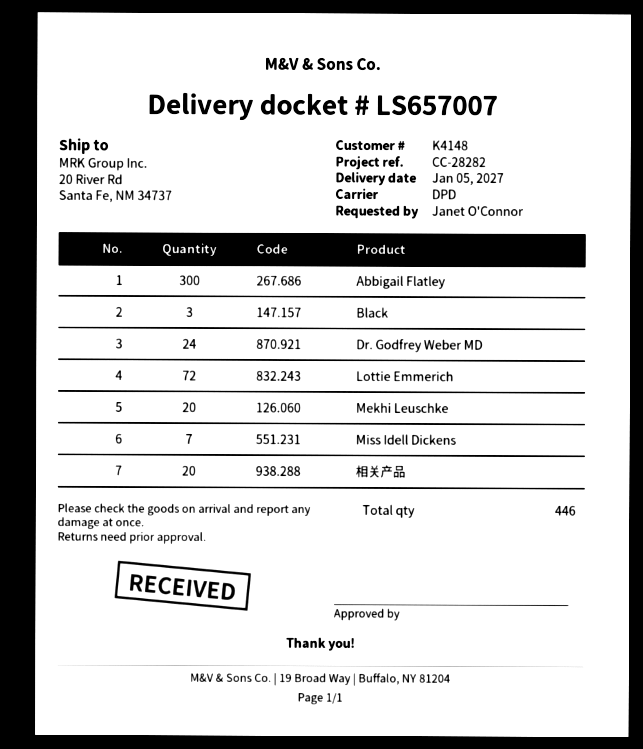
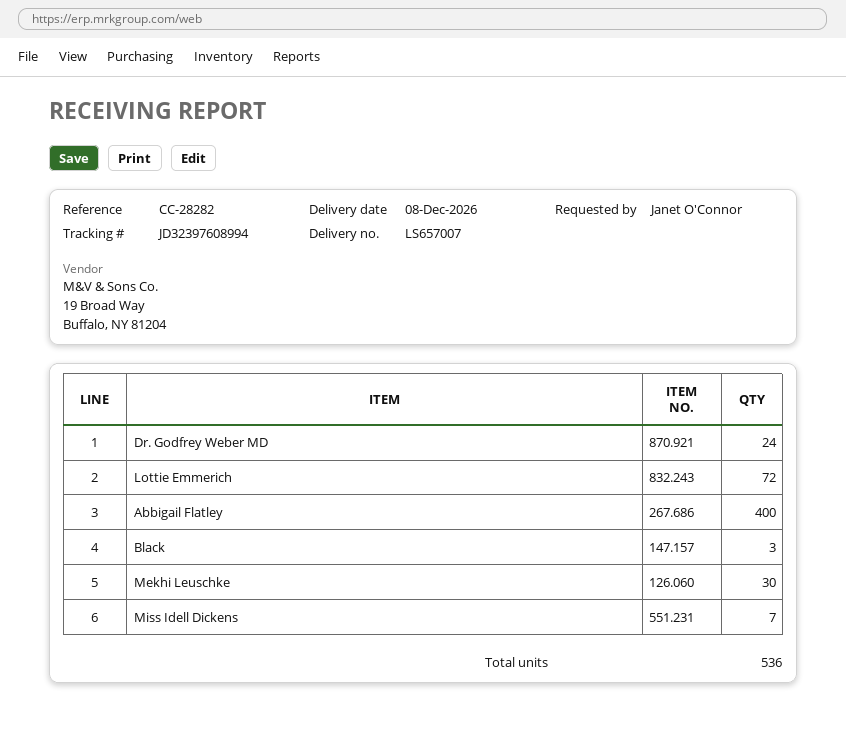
delivery date: 2027-01-05 -> 2026-12-08
Abbigail Flatley: 300 -> 400
Mekhi Leuschke: 20 -> 30
相关产品: 20 -> none
total quantity: 446 -> 536

